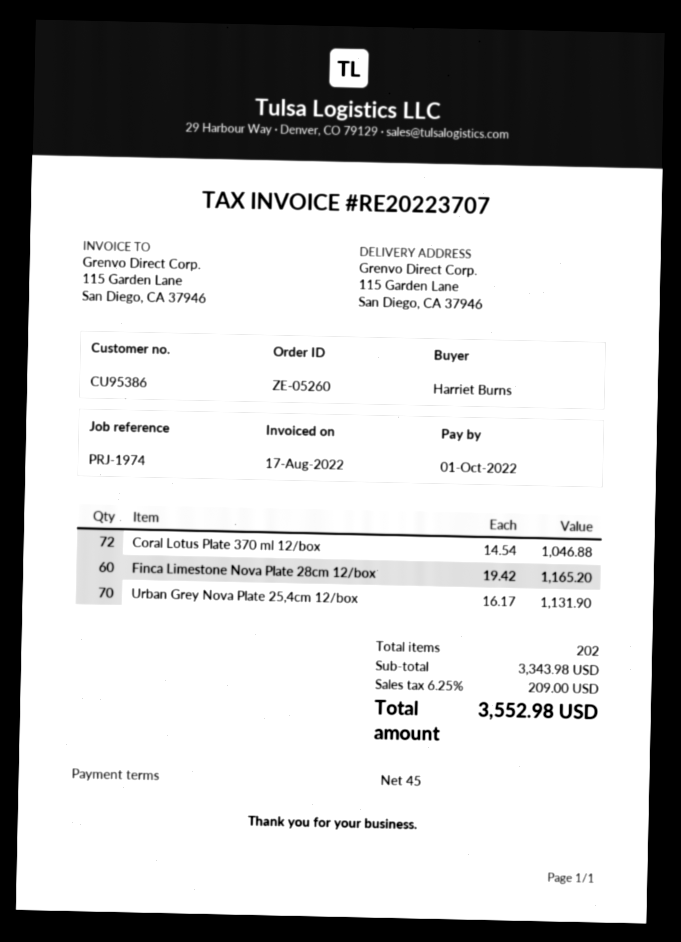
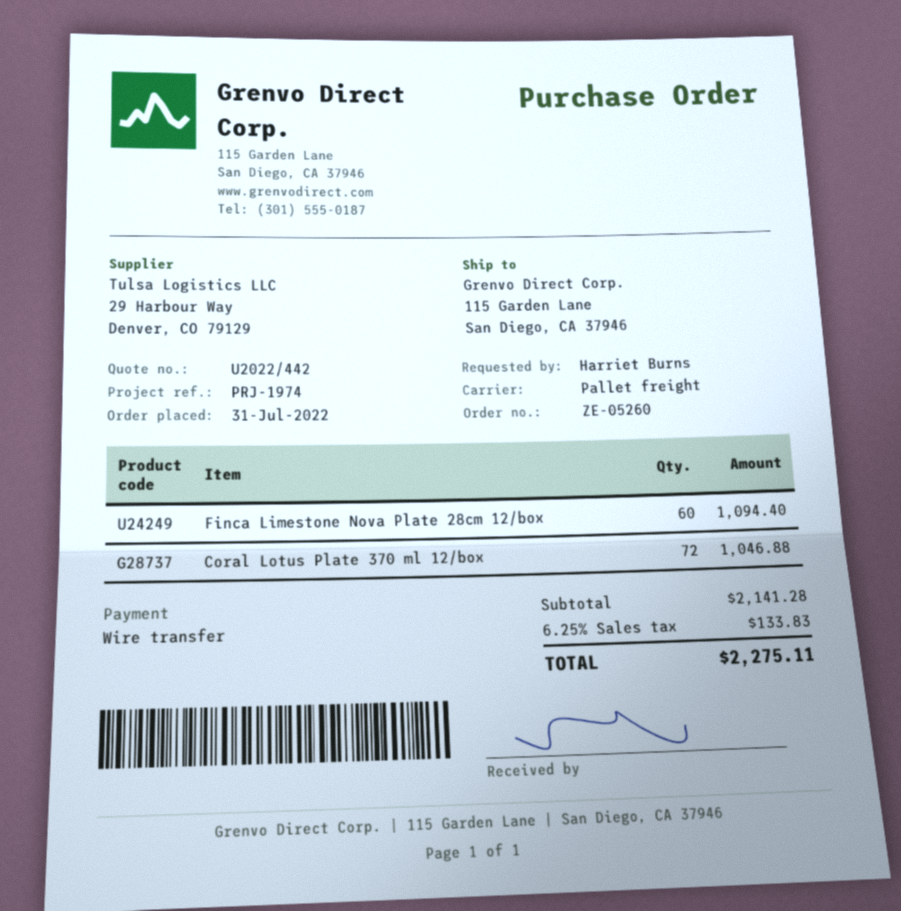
Finca Limestone Nova Plate 28cm 12/box: 60 for 1165.20 -> 60 for 1094.40
Urban Grey Nova Plate 25,4cm 12/box: 70 for 1131.90 -> none
subtotal: 3343.98 -> 2141.28
tax: 6.25% = 209.00 -> 6.25% = 133.83
total: 3552.98 -> 2275.11

